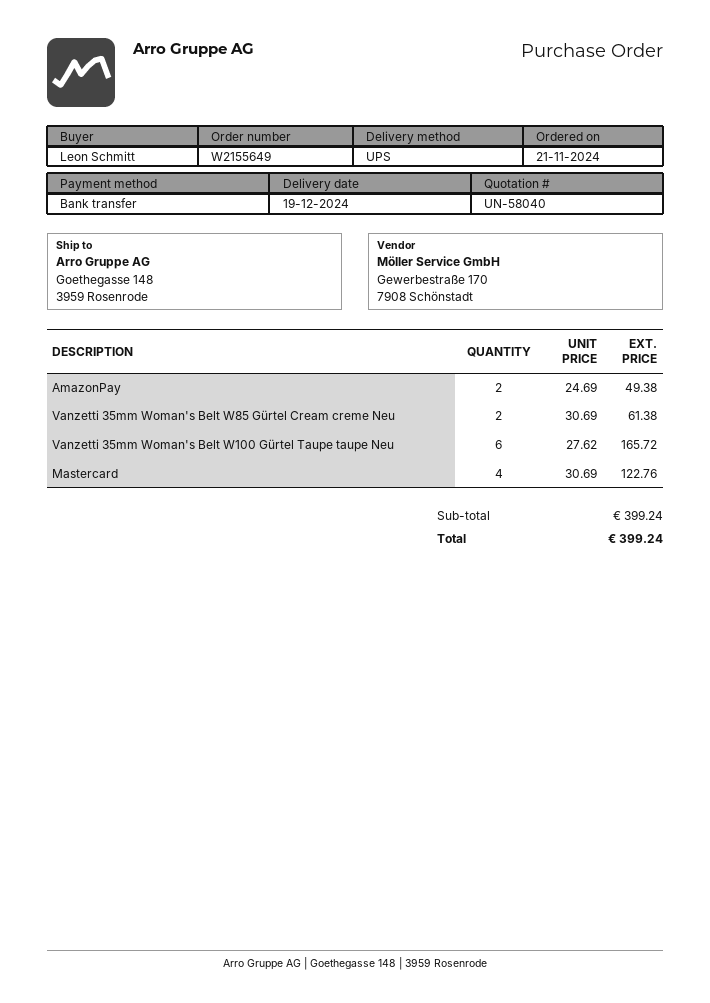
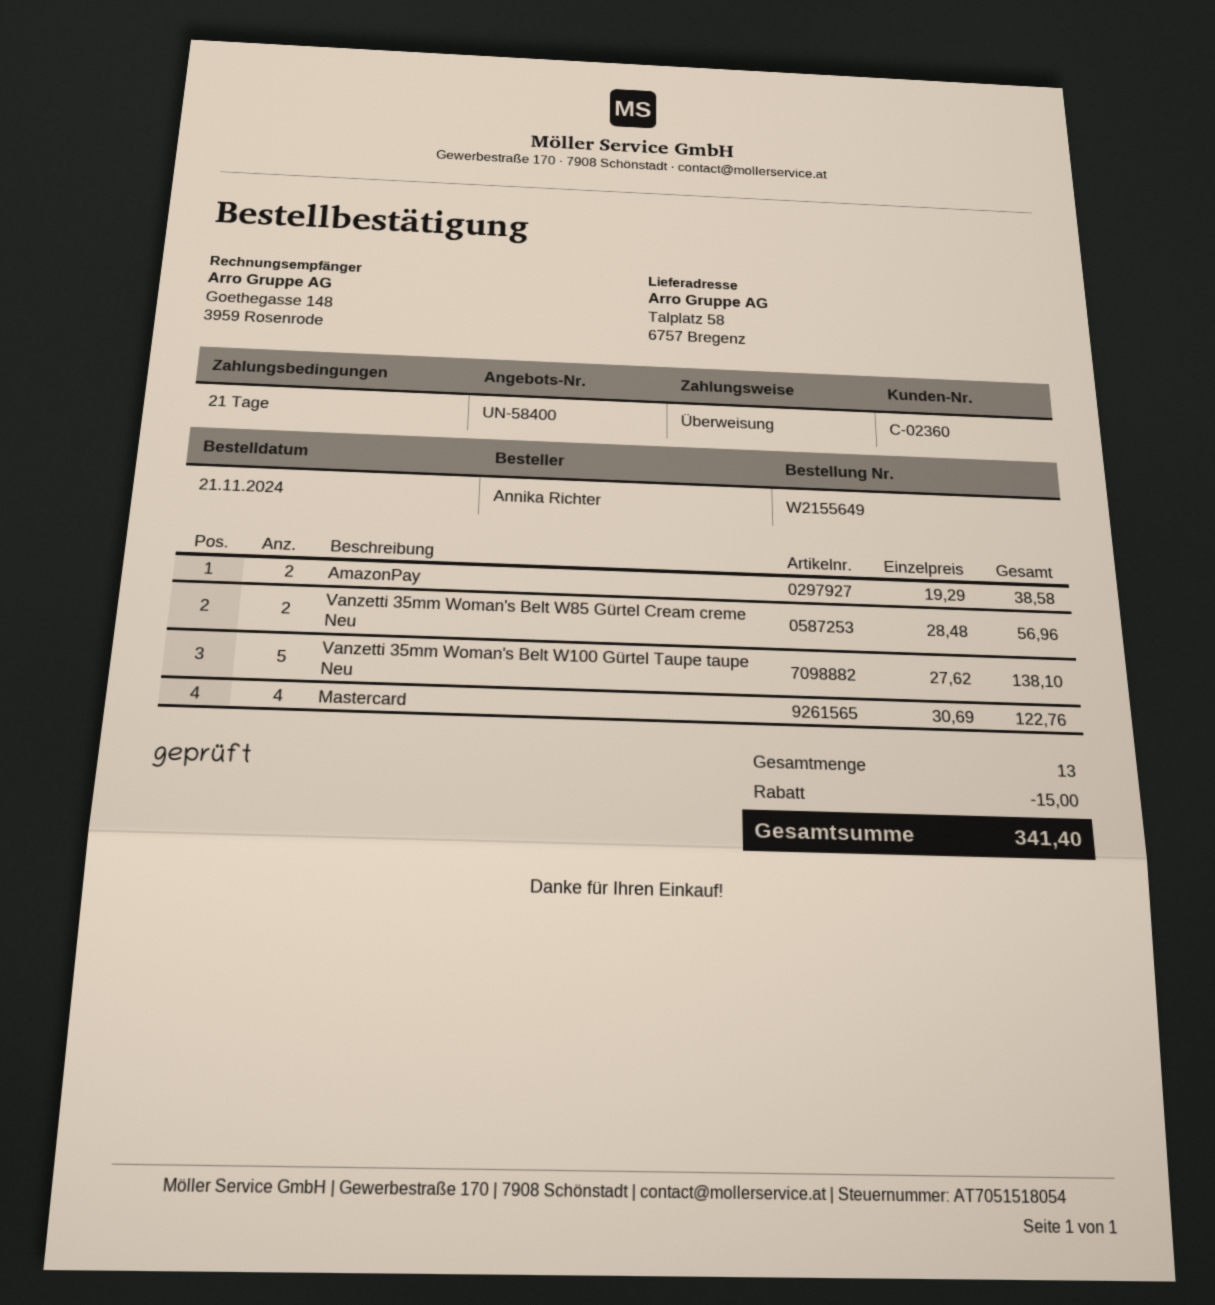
quote number: UN-58040 -> UN-58400
ordered by: Leon Schmitt -> Annika Richter
ship to: Goethegasse 148, 3959 Rosenrode -> Talplatz 58, 6757 Bregenz
AmazonPay: 2 x 24.69 = 49.38 -> 2 x 19.29 = 38.58
Vanzetti 35mm Woman's Belt W85 Gürtel Cream creme Neu: 2 x 30.69 = 61.38 -> 2 x 28.48 = 56.96
Vanzetti 35mm Woman's Belt W100 Gürtel Taupe taupe Neu: 6 x 27.62 = 165.72 -> 5 x 27.62 = 138.10
discount: none -> 15.00
total: 399.24 -> 341.40

